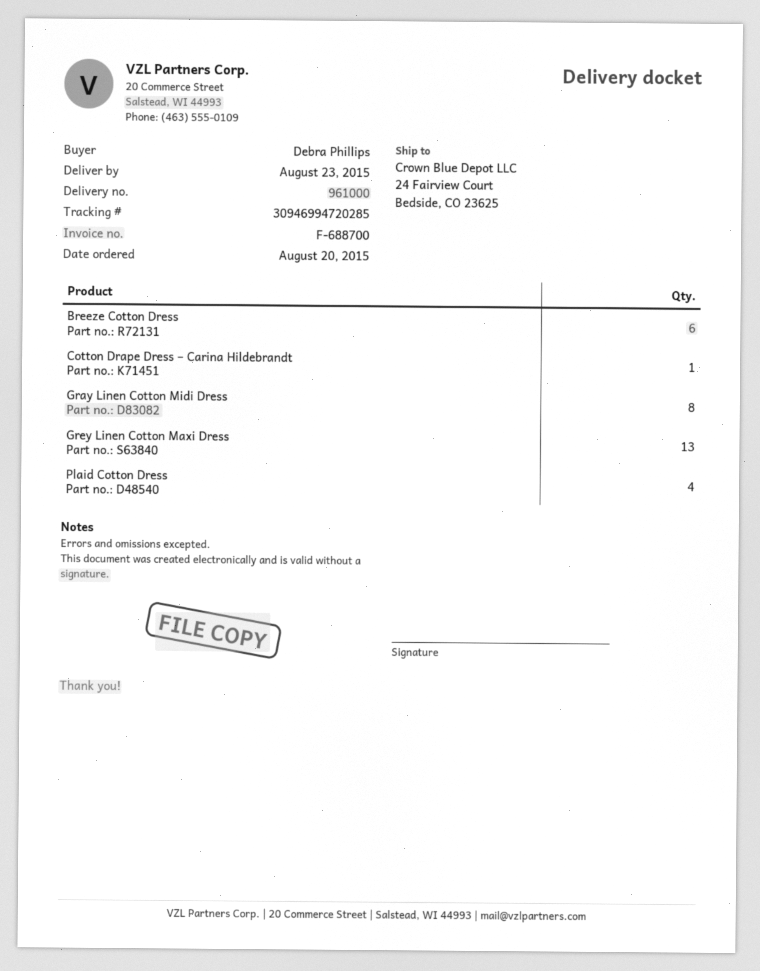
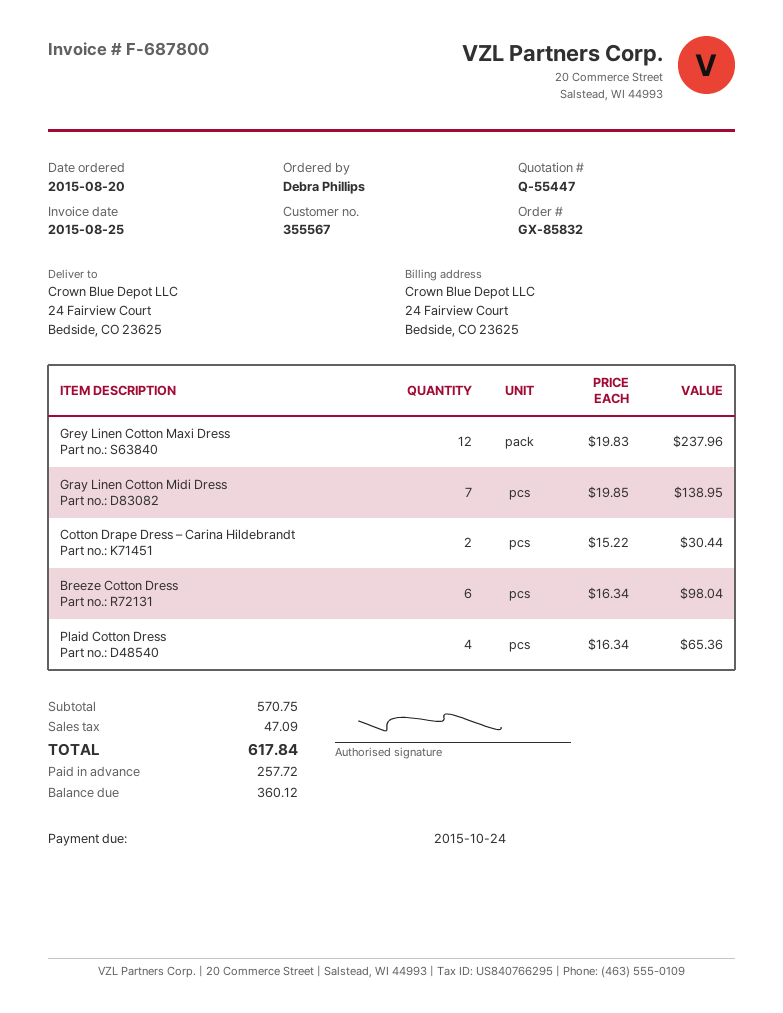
invoice number: F-688700 -> F-687800
Cotton Drape Dress – Carina Hildebrandt: 1 -> 2
Gray Linen Cotton Midi Dress: 8 -> 7
Grey Linen Cotton Maxi Dress: 13 -> 12

